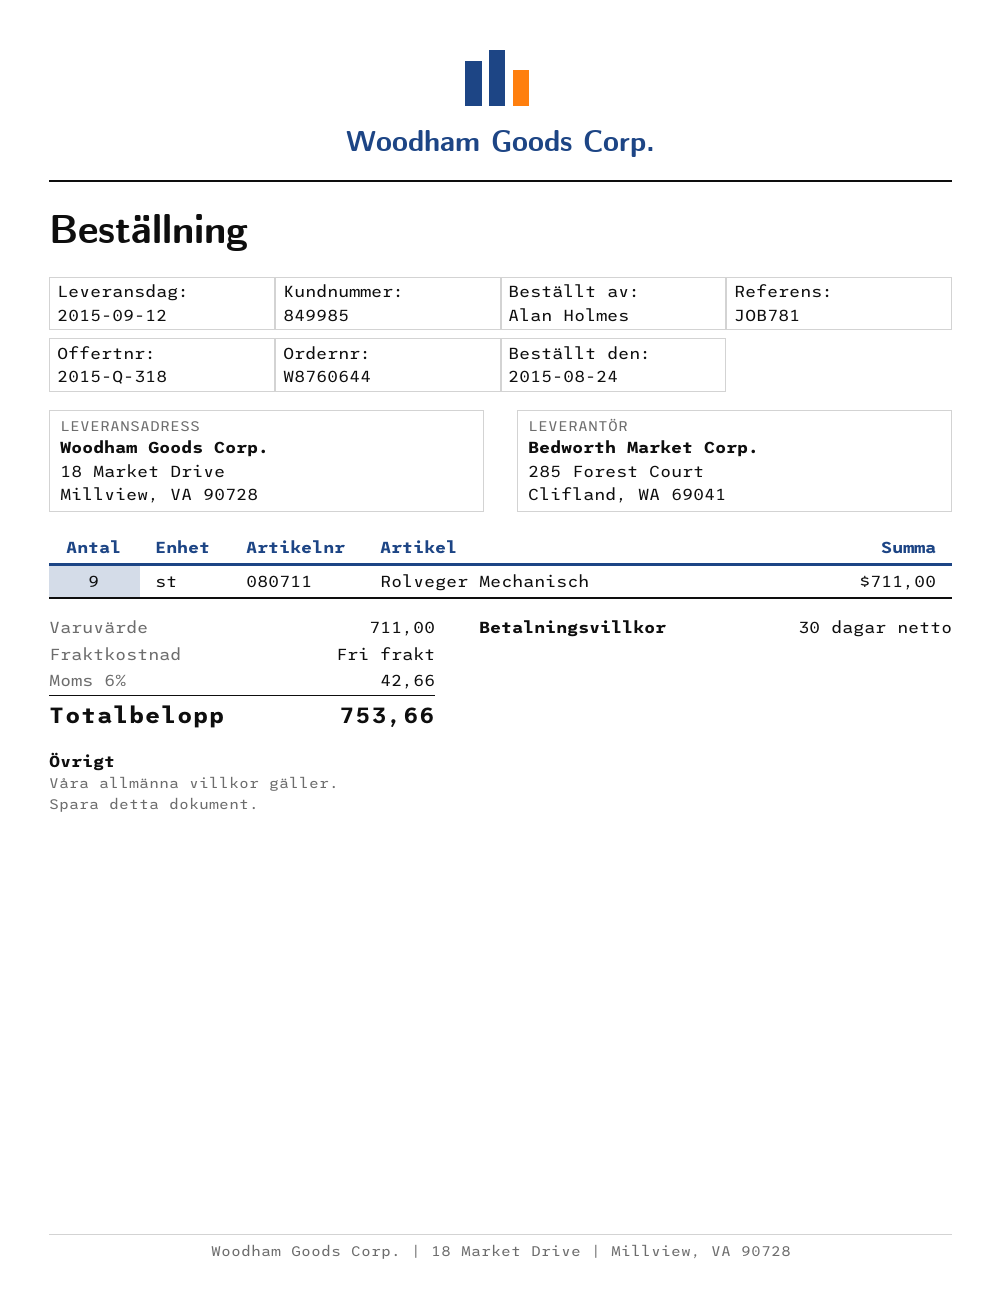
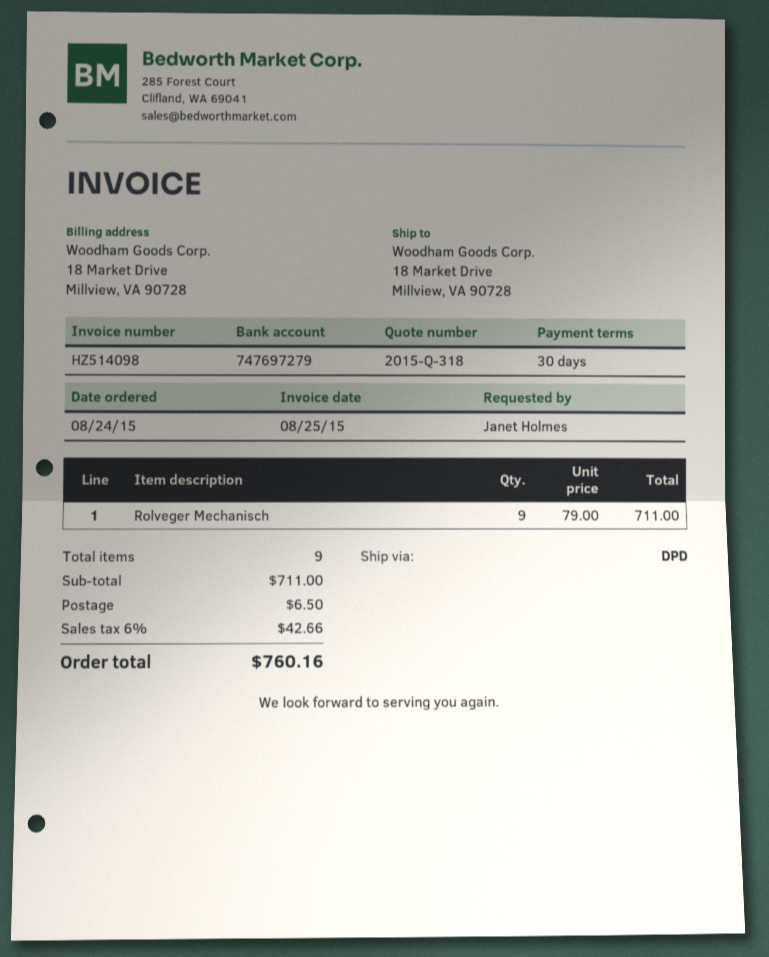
ordered by: Alan Holmes -> Janet Holmes
shipping: 0.00 -> 6.50
total: 753.66 -> 760.16

